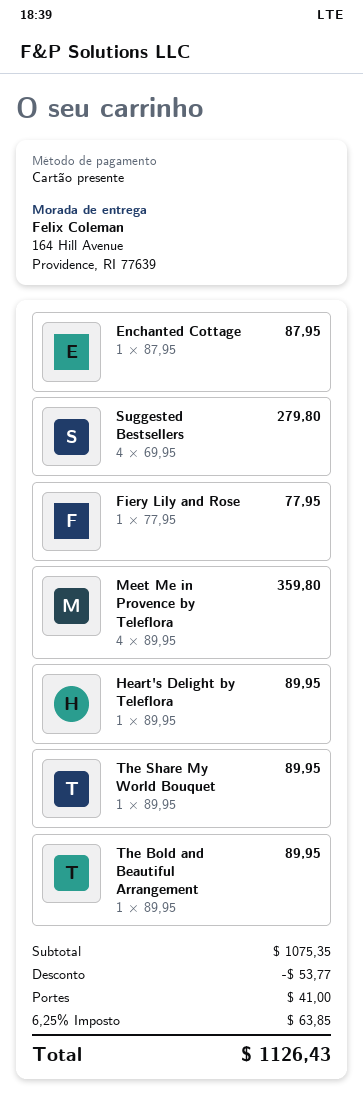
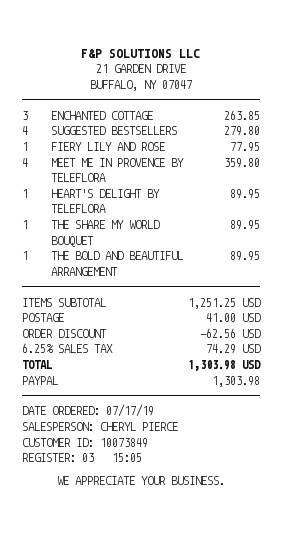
payment method: gift card -> PayPal
Enchanted Cottage: 1 for 87.95 -> 3 for 263.85
subtotal: 1075.35 -> 1251.25
discount: 53.77 -> 62.56
tax: 6.25% = 63.85 -> 6.25% = 74.29
total: 1126.43 -> 1303.98

